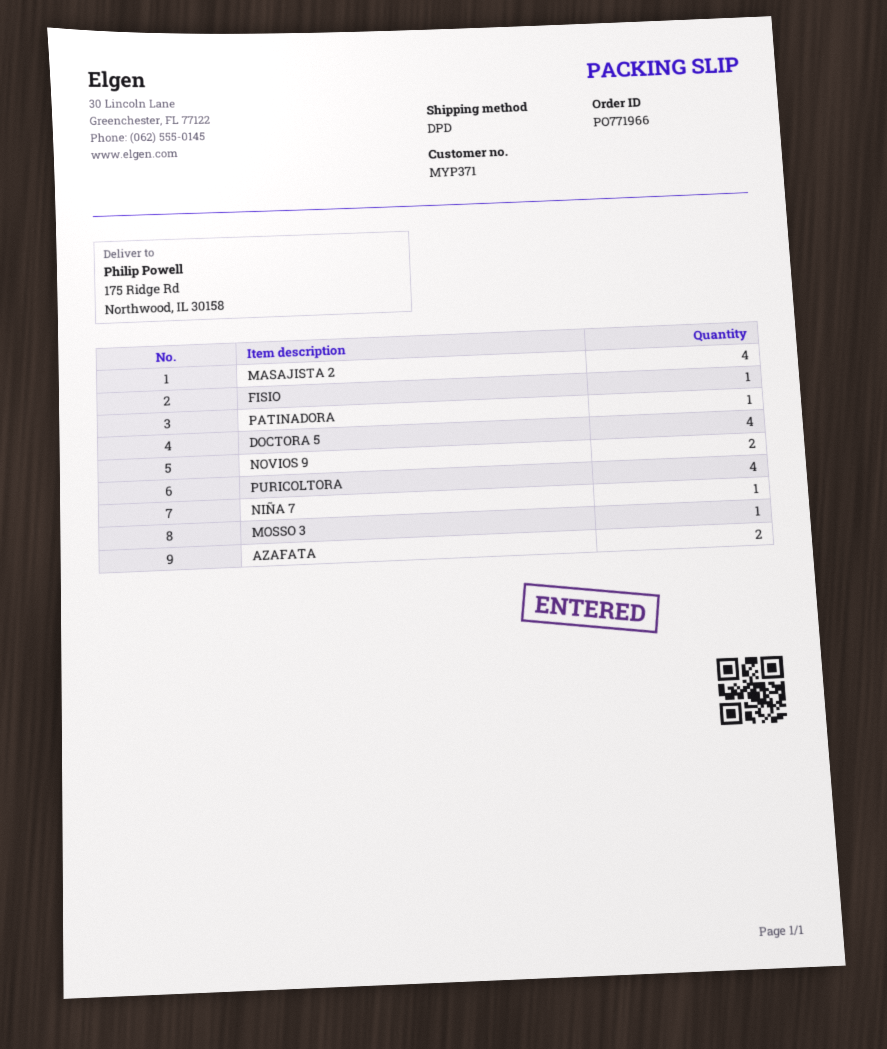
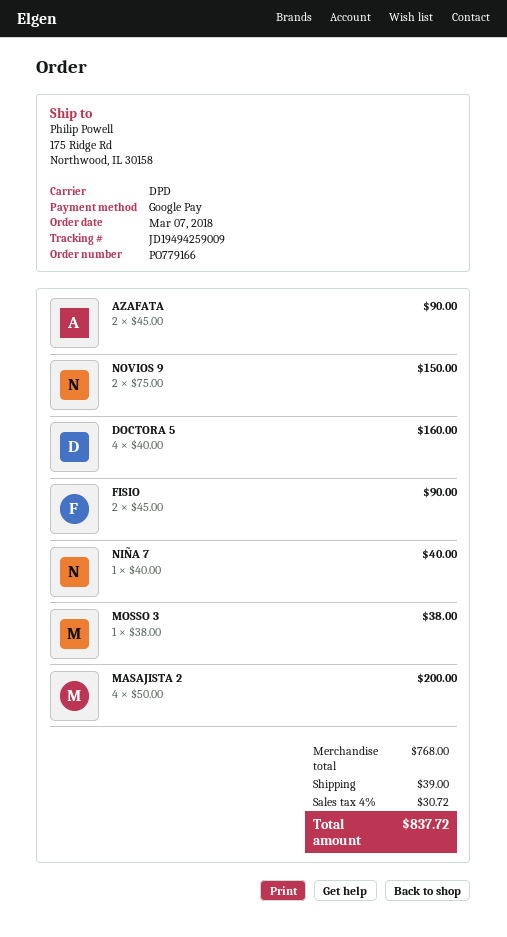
order number: PO771966 -> PO779166
FISIO: 1 -> 2
PATINADORA: 1 -> none
PURICOLTORA: 4 -> none

